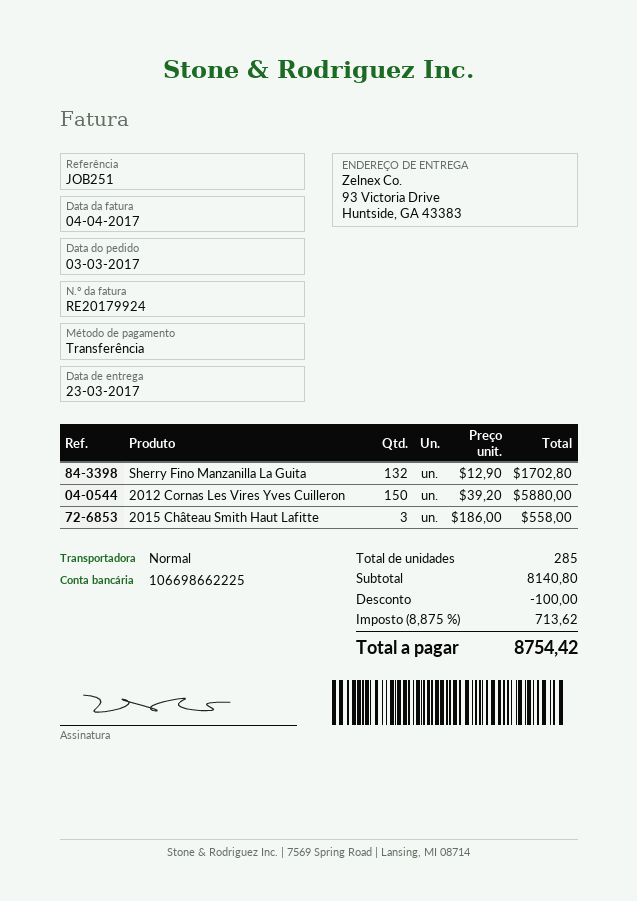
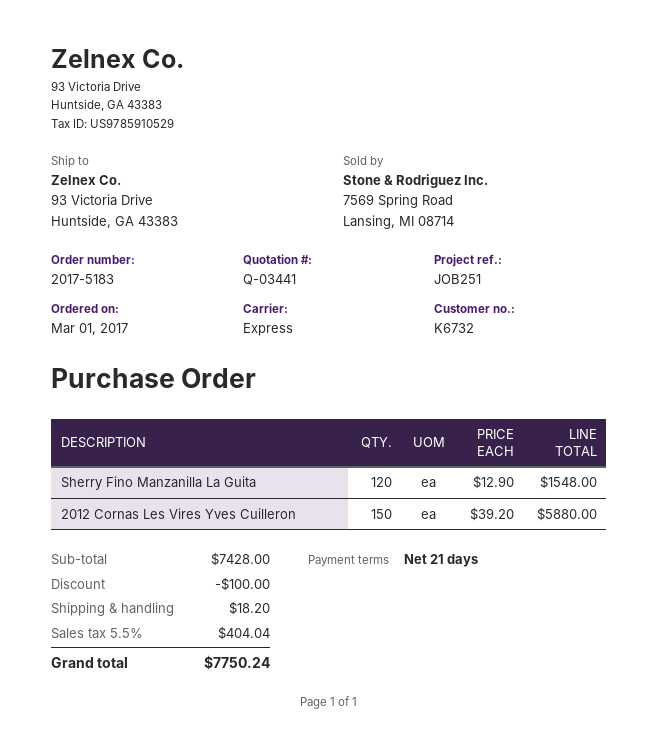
order date: 2017-03-03 -> 2017-03-01
shipping method: standard -> express
Sherry Fino Manzanilla La Guita: 132 x 12.90 = 1702.80 -> 120 x 12.90 = 1548.00
2015 Château Smith Haut Lafitte: 3 x 186.00 = 558.00 -> none
subtotal: 8140.80 -> 7428.00
shipping: none -> 18.20
tax: 8.875% = 713.62 -> 5.5% = 404.04
total: 8754.42 -> 7750.24

